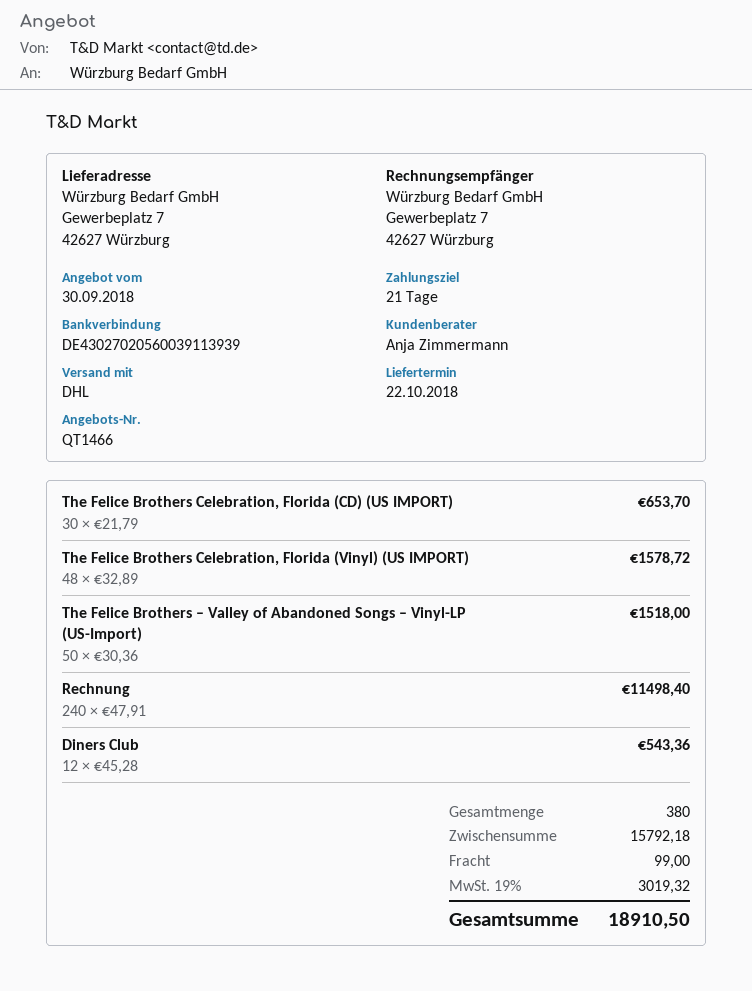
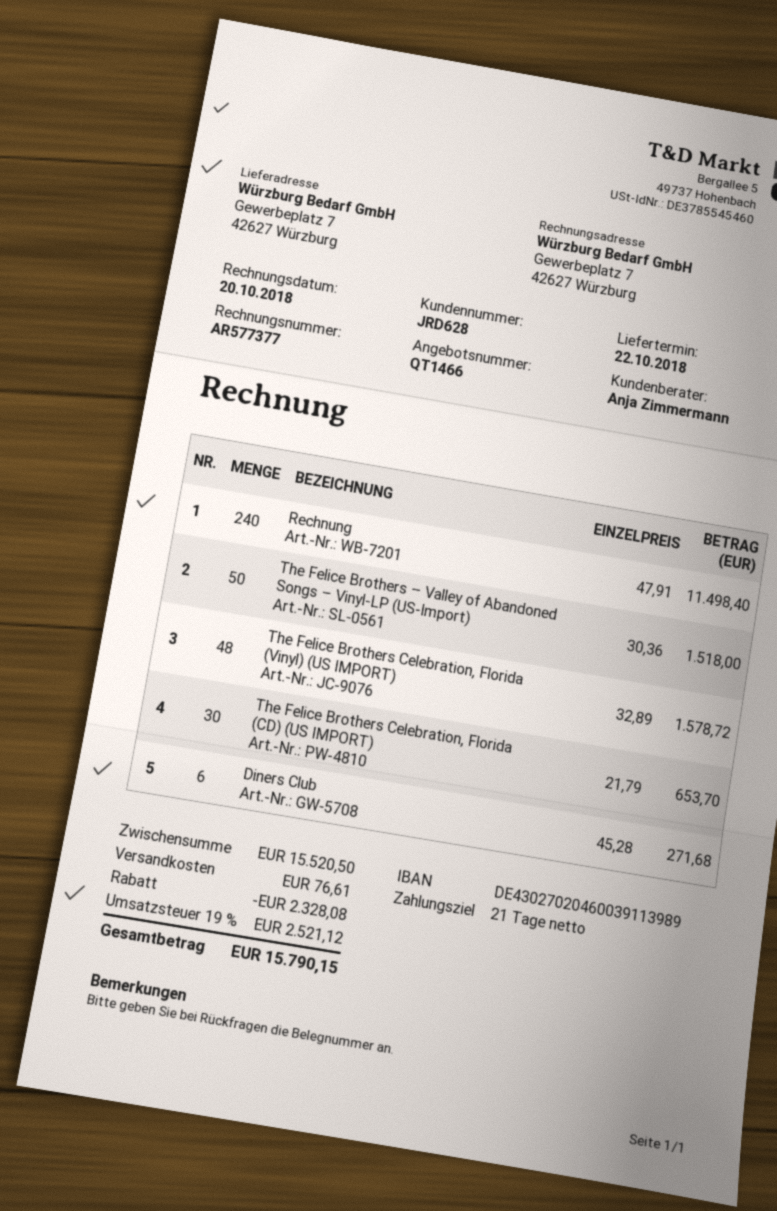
bank account: DE43027020560039113939 -> DE43027020460039113989
Diners Club: 12 x 45.28 = 543.36 -> 6 x 45.28 = 271.68
subtotal: 15792.18 -> 15520.50
discount: none -> 2328.08
shipping: 99.00 -> 76.61
tax: 19% = 3019.32 -> 19% = 2521.12
total: 18910.50 -> 15790.15

